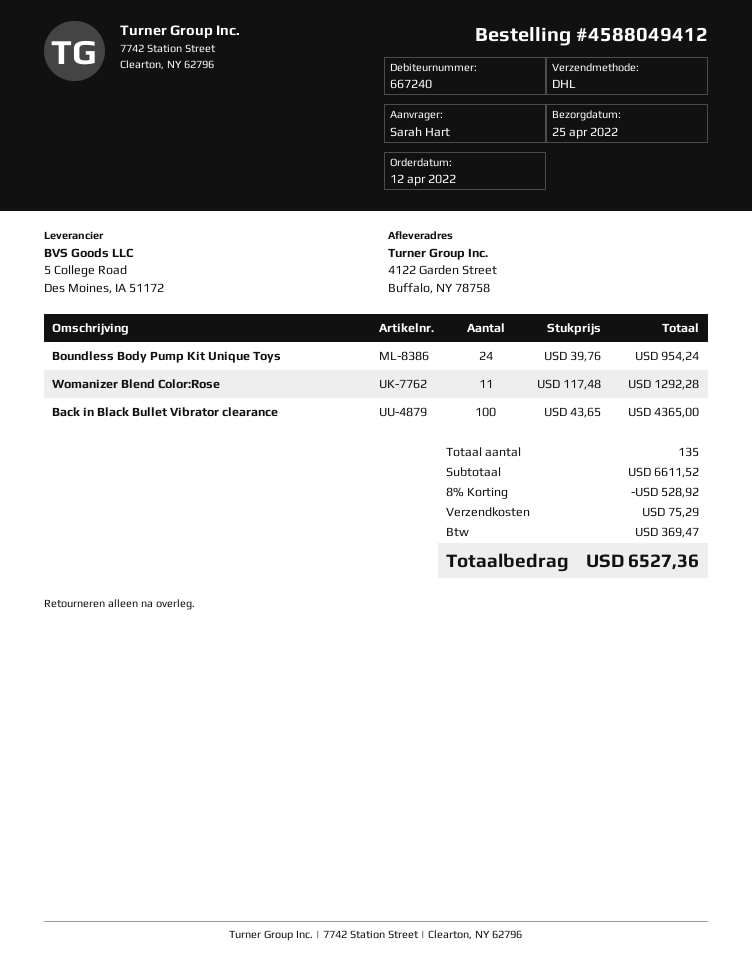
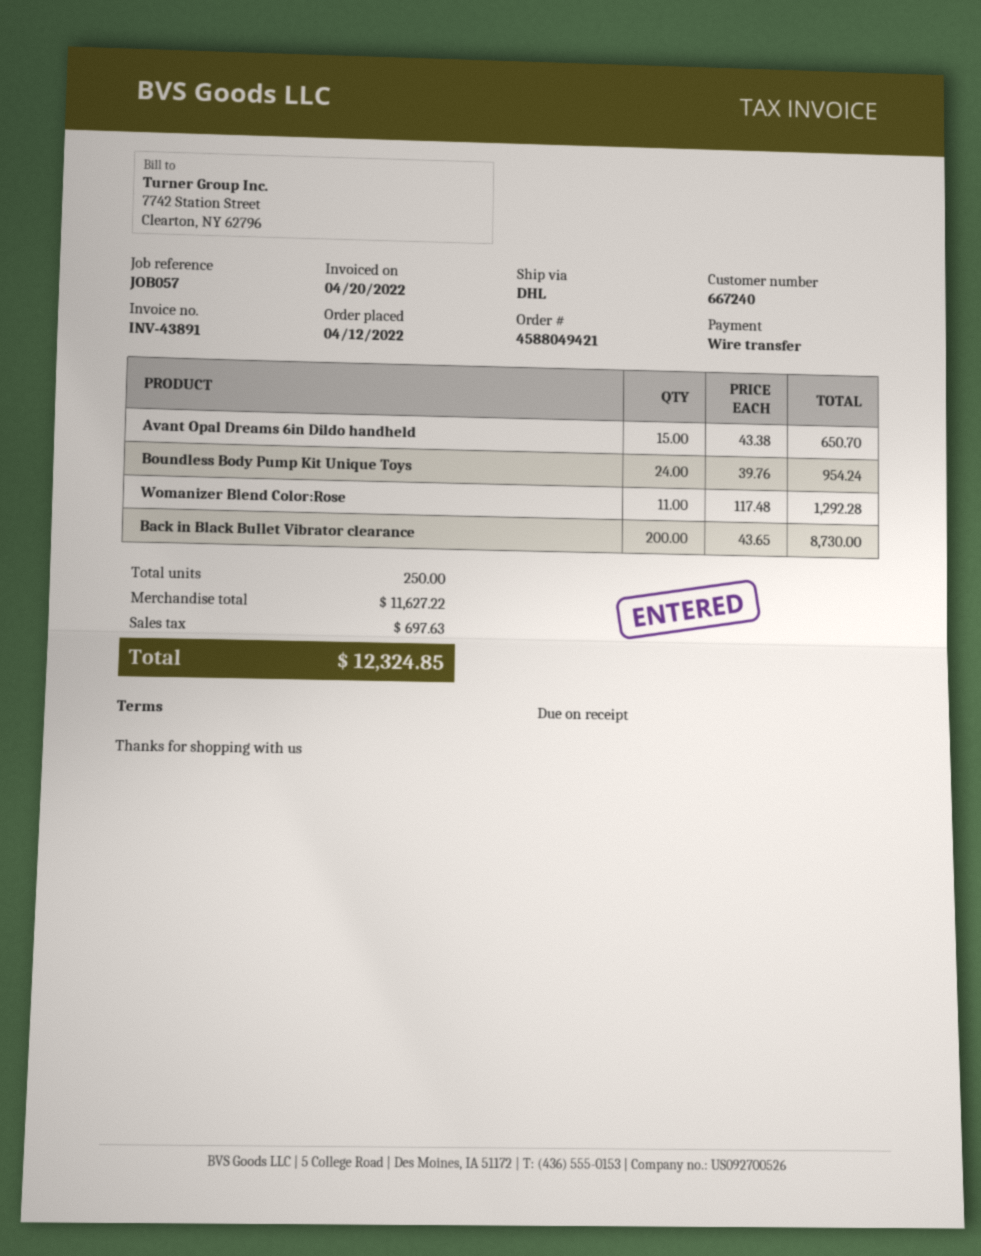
order number: 4588049412 -> 4588049421
Back in Black Bullet Vibrator clearance: 100 x 43.65 = 4365.00 -> 200 x 43.65 = 8730.00
Avant Opal Dreams 6in Dildo handheld: none -> 15 x 43.38 = 650.70
total quantity: 135 -> 250
subtotal: 6611.52 -> 11627.22
discount: 8% = 528.92 -> none
shipping: 75.29 -> none
tax: 369.47 -> 697.63
total: 6527.36 -> 12324.85

